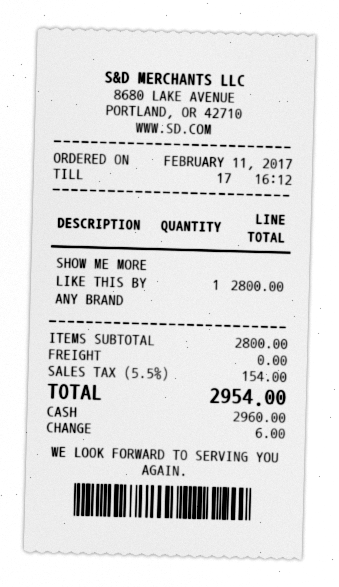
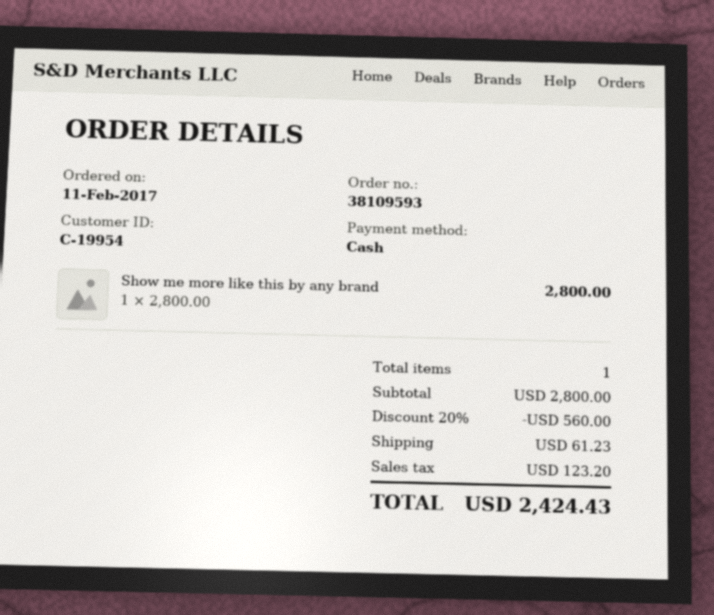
discount: none -> 20% = 560.00
shipping: 0.00 -> 61.23
tax: 154.00 -> 123.20
total: 2954.00 -> 2424.43

